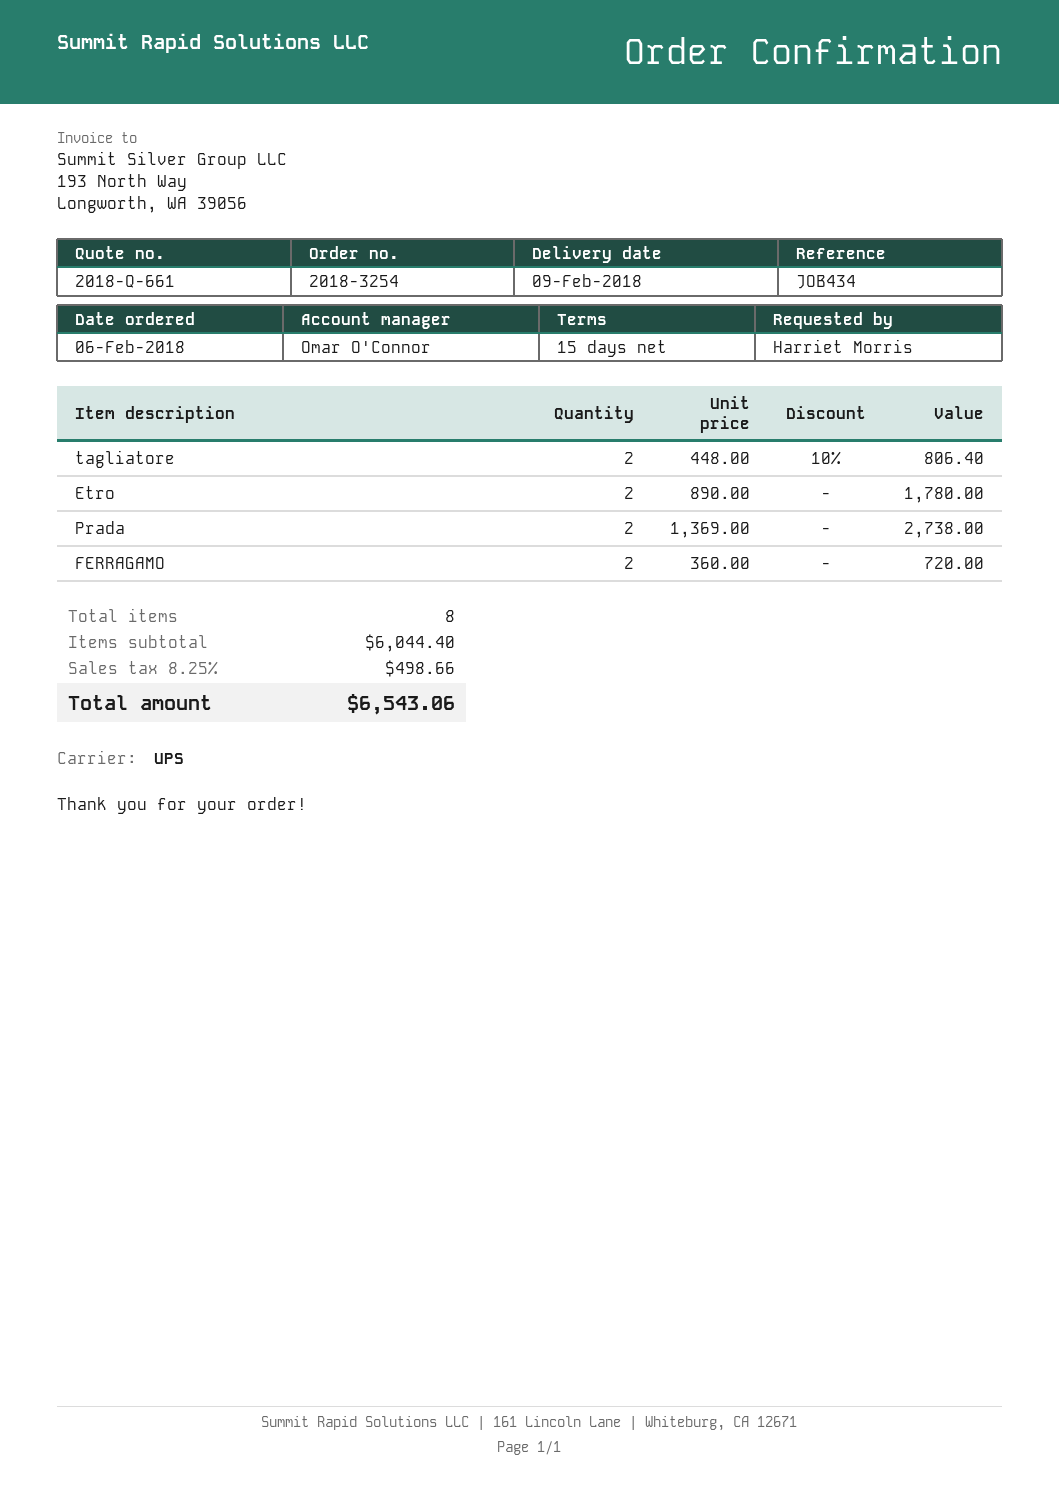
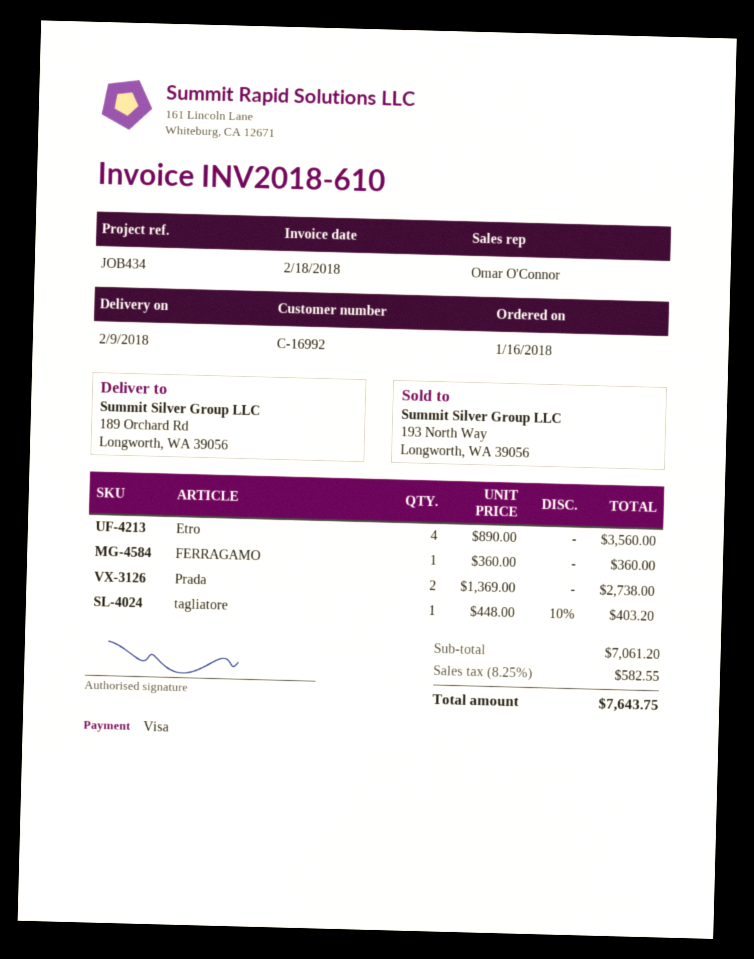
order date: 2018-02-06 -> 2018-01-16
tagliatore: 2 x 448.00 - 10% = 806.40 -> 1 x 448.00 - 10% = 403.20
Etro: 2 x 890.00 = 1780.00 -> 4 x 890.00 = 3560.00
FERRAGAMO: 2 x 360.00 = 720.00 -> 1 x 360.00 = 360.00
subtotal: 6044.40 -> 7061.20
tax: 8.25% = 498.66 -> 8.25% = 582.55
total: 6543.06 -> 7643.75

